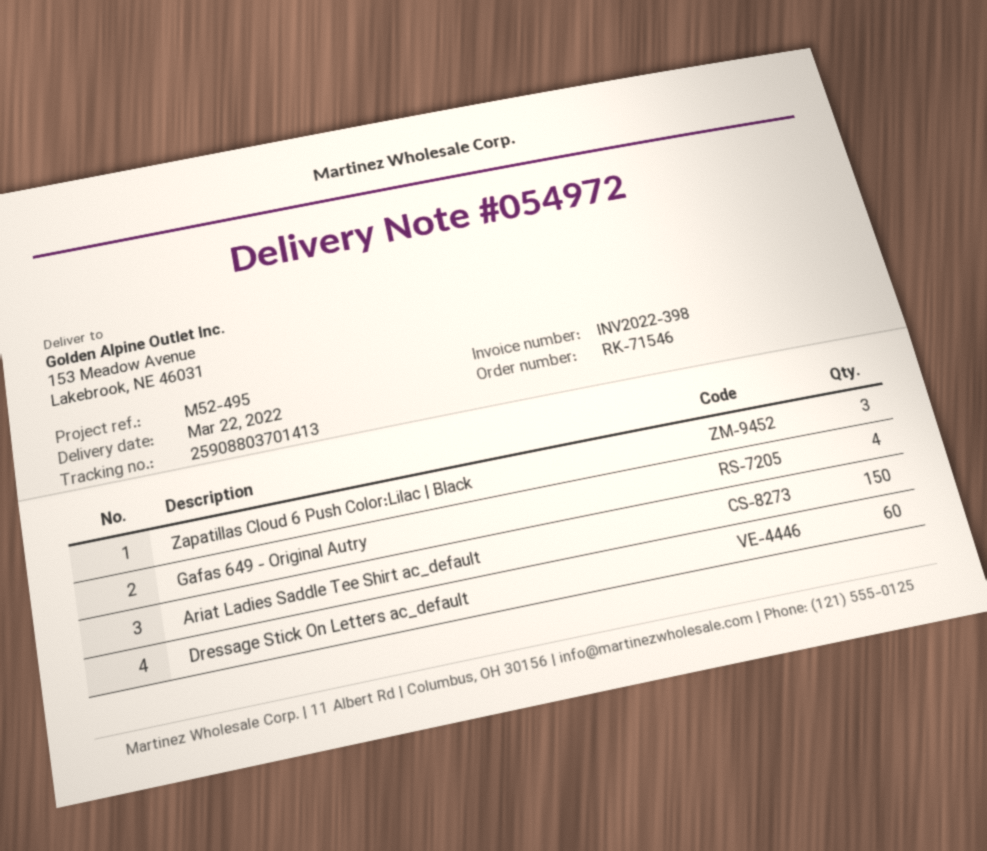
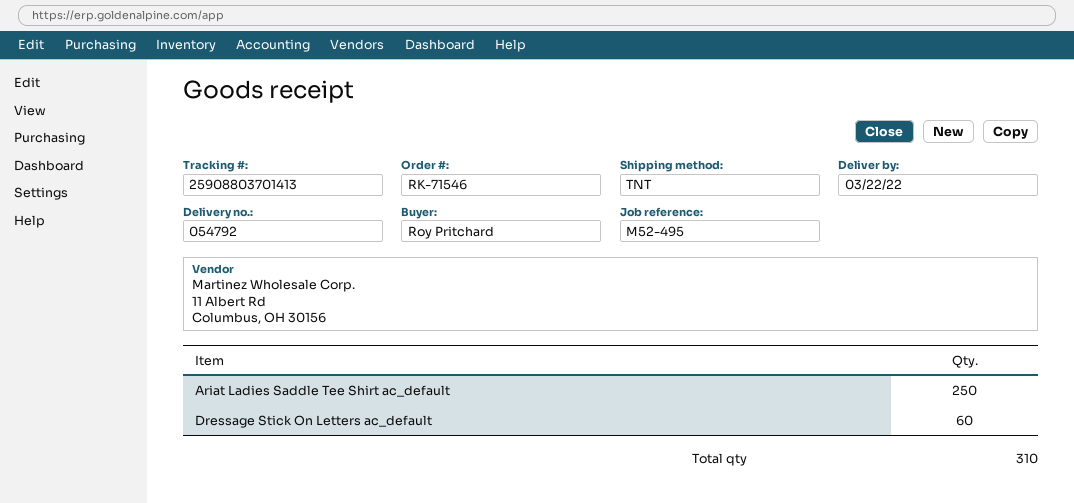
delivery note number: 054972 -> 054792
Zapatillas Cloud 6 Push Color:Lilac | Black: 3 -> none
Gafas 649 - Original Autry: 4 -> none
Ariat Ladies Saddle Tee Shirt ac_default: 150 -> 250

